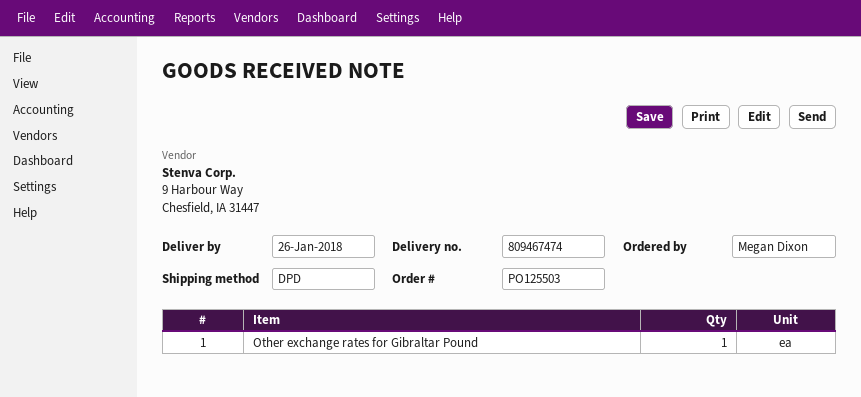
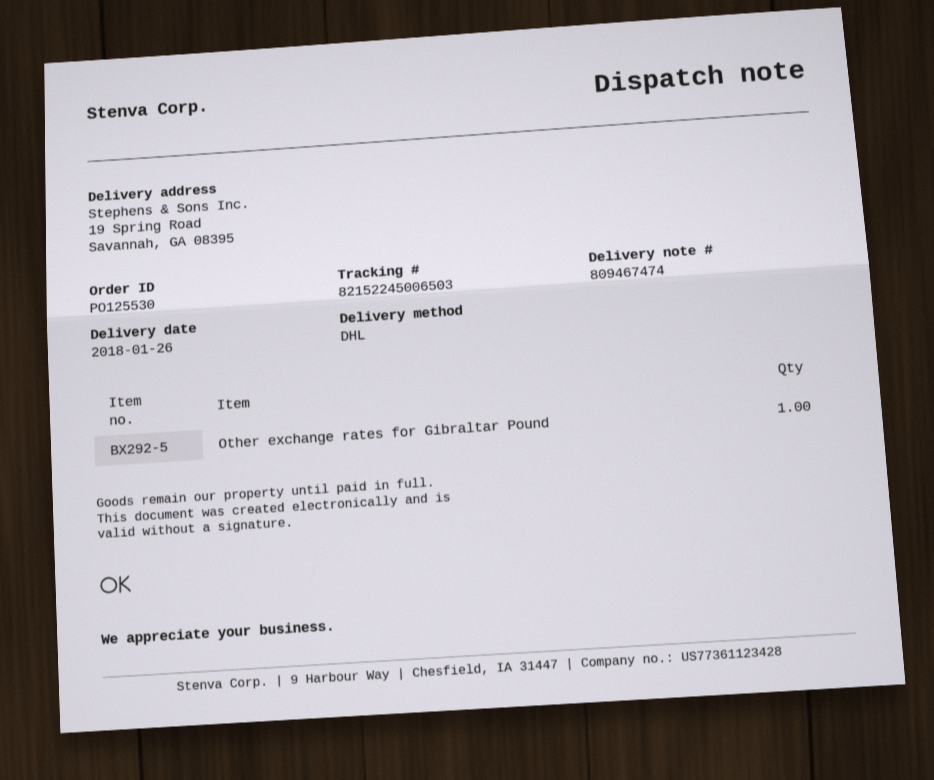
order number: PO125503 -> PO125530
shipping method: DPD -> DHL

